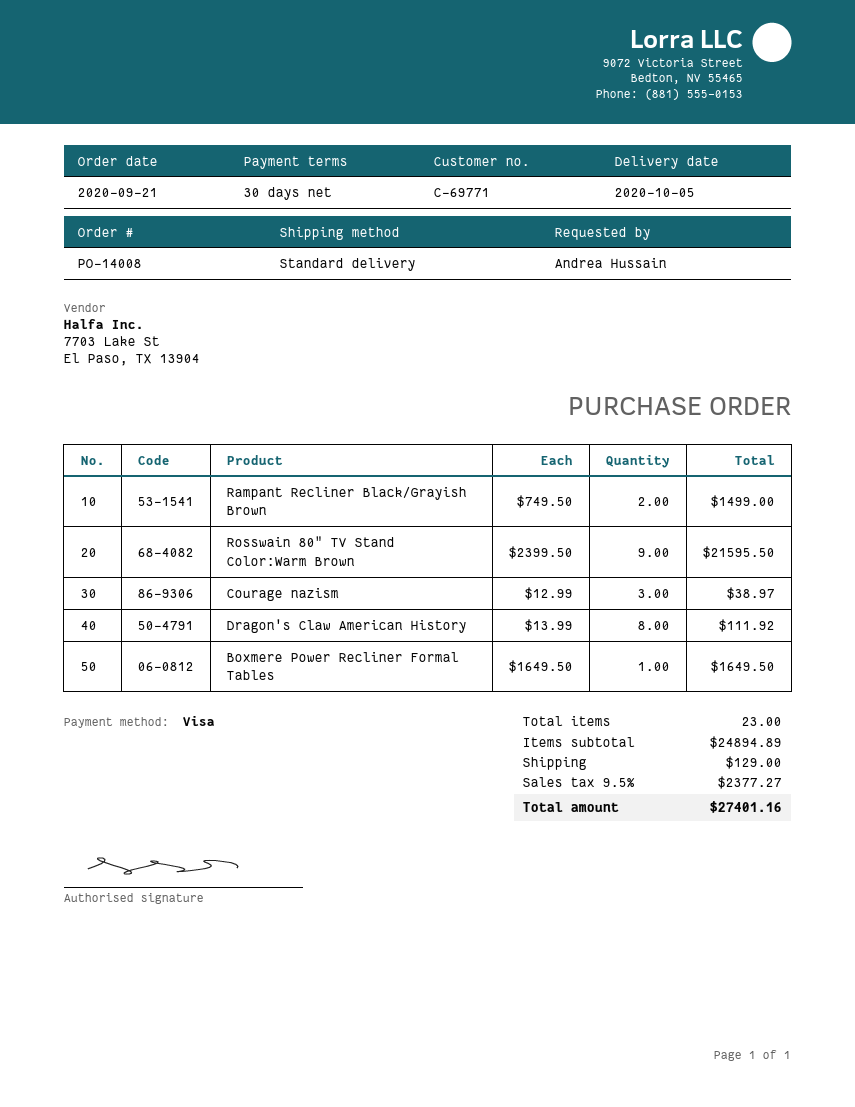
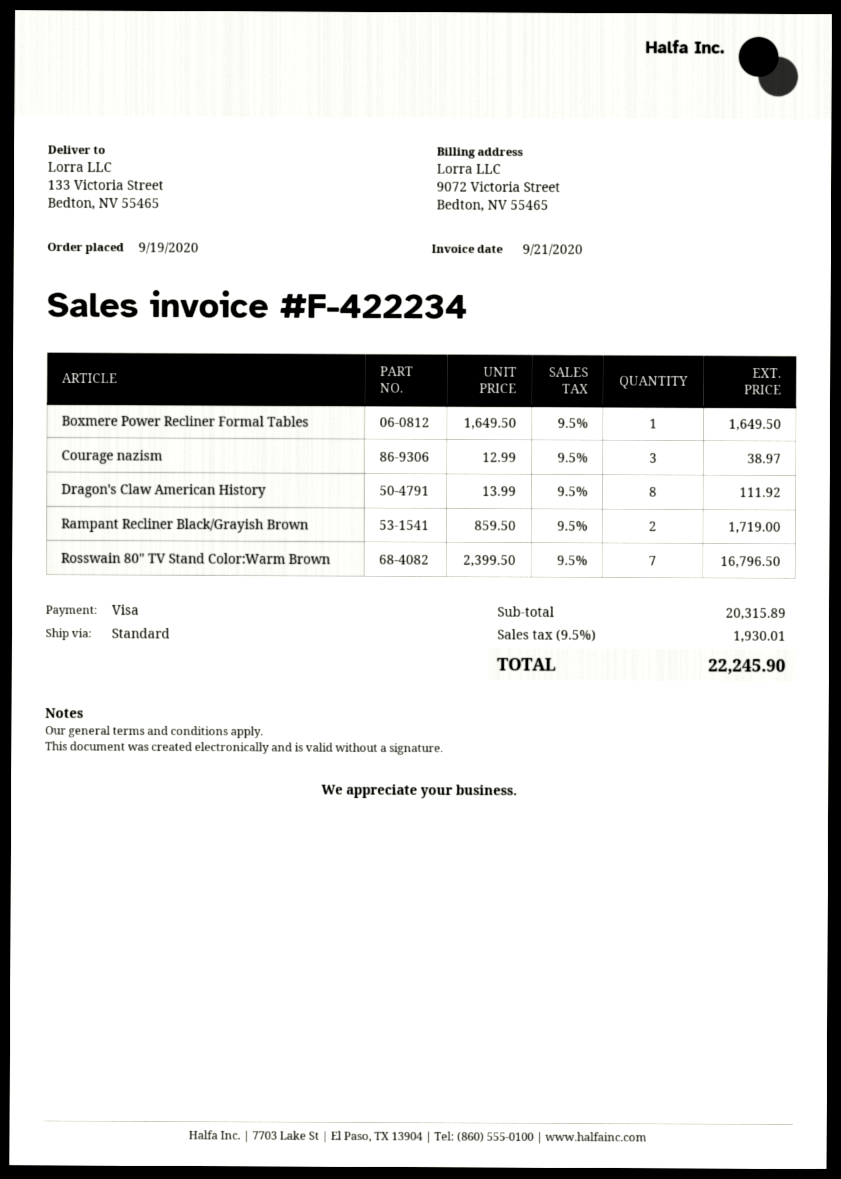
order date: 2020-09-21 -> 2020-09-19
Rampant Recliner Black/Grayish Brown: 2 x 749.50 = 1499.00 -> 2 x 859.50 = 1719.00
Rosswain 80" TV Stand Color:Warm Brown: 9 x 2399.50 = 21595.50 -> 7 x 2399.50 = 16796.50
subtotal: 24894.89 -> 20315.89
shipping: 129.00 -> none
tax: 9.5% = 2377.27 -> 9.5% = 1930.01
total: 27401.16 -> 22245.90

